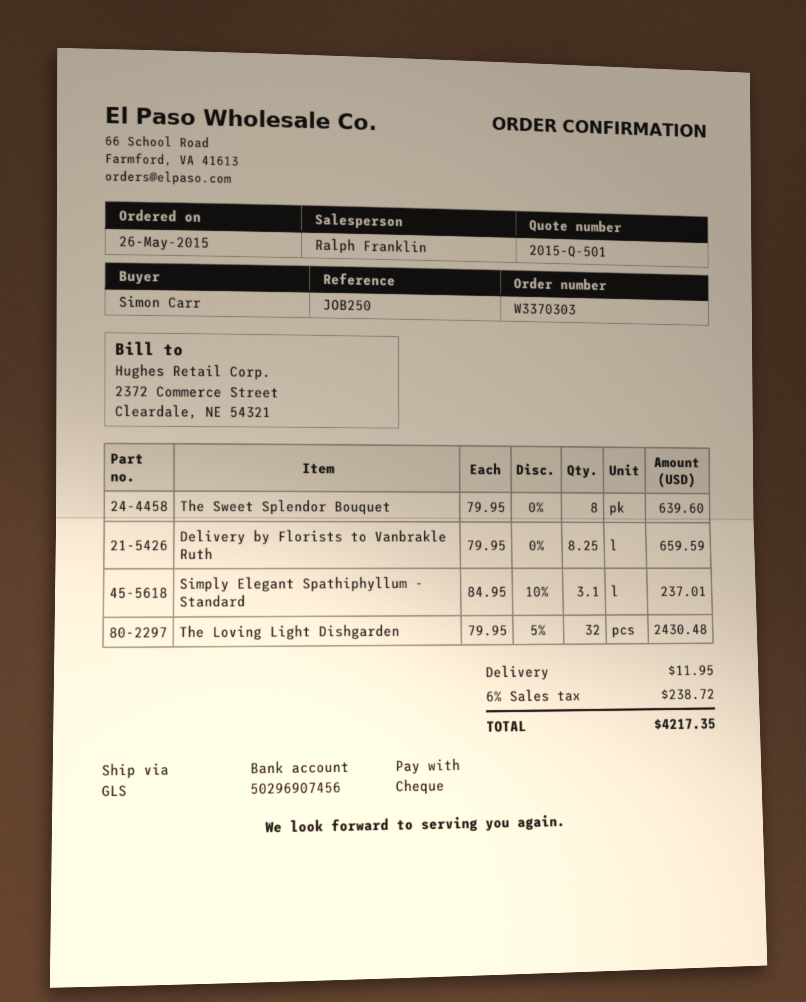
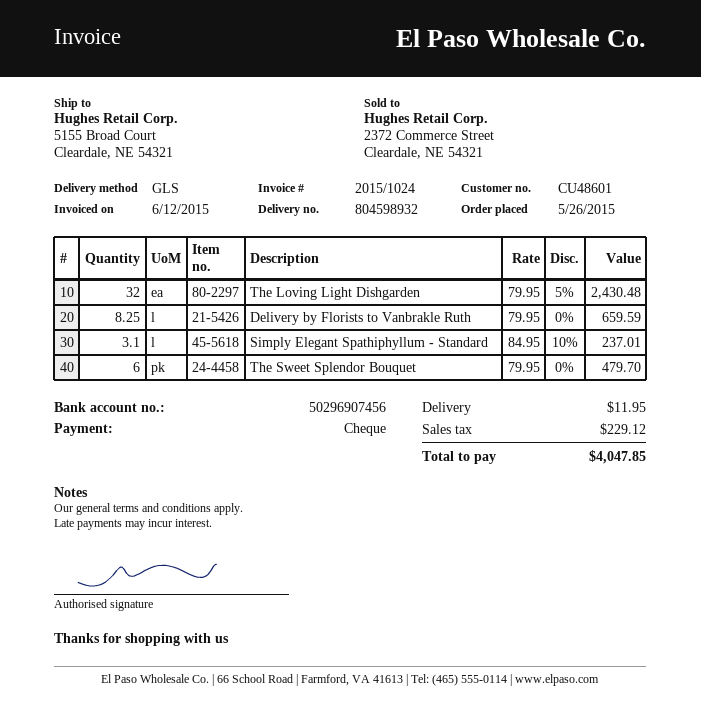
The Sweet Splendor Bouquet: 8 x 79.95 = 639.60 -> 6 x 79.95 = 479.70
tax: 238.72 -> 229.12
total: 4217.35 -> 4047.85

